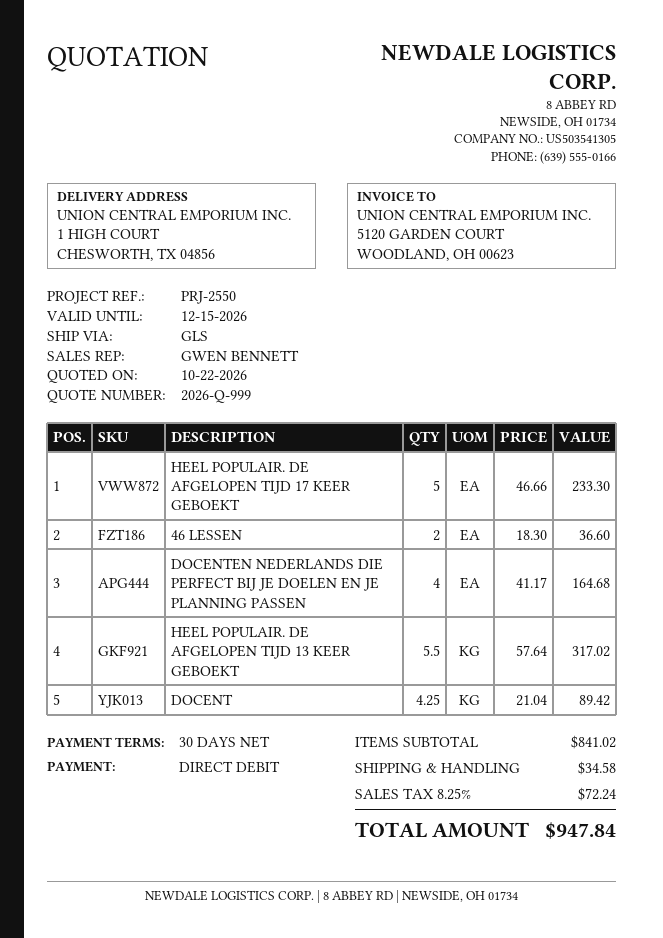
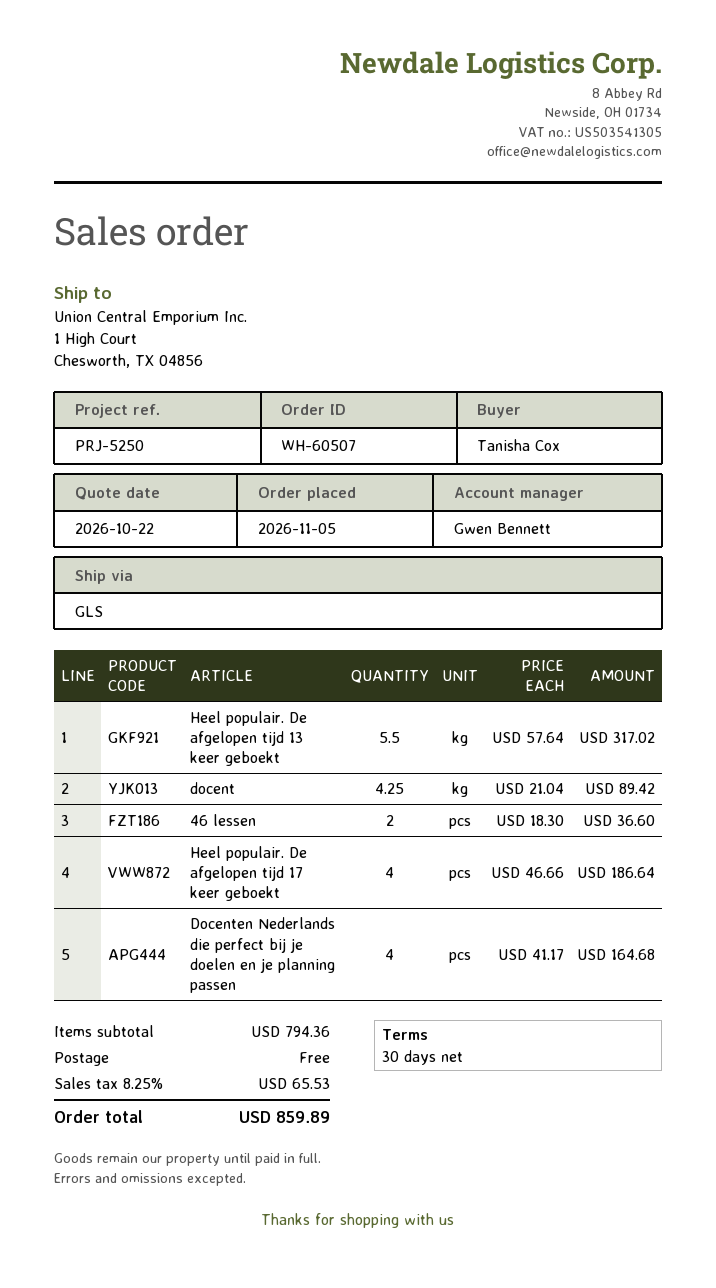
reference: PRJ-2550 -> PRJ-5250
HEEL POPULAIR. DE AFGELOPEN TIJD 17 KEER GEBOEKT: 5 x 46.66 = 233.30 -> 4 x 46.66 = 186.64
subtotal: 841.02 -> 794.36
shipping: 34.58 -> 0.00
tax: 8.25% = 72.24 -> 8.25% = 65.53
total: 947.84 -> 859.89

